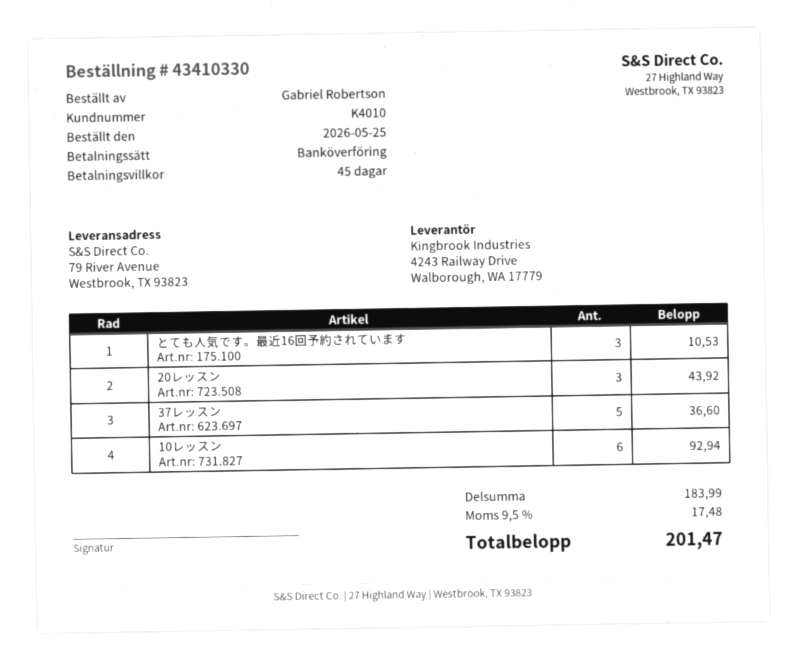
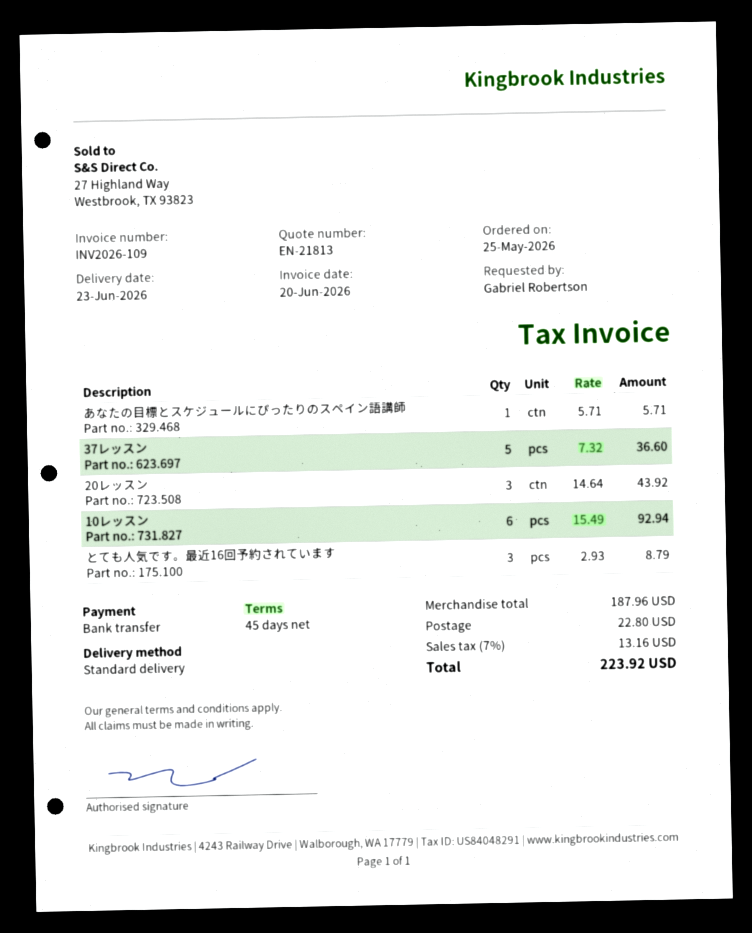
とても人気です。最近16回予約されています: 3 for 10.53 -> 3 for 8.79
あなたの目標とスケジュールにぴったりのスペイン語講師: none -> 1 for 5.71
subtotal: 183.99 -> 187.96
shipping: none -> 22.80
tax: 9.5% = 17.48 -> 7% = 13.16
total: 201.47 -> 223.92

